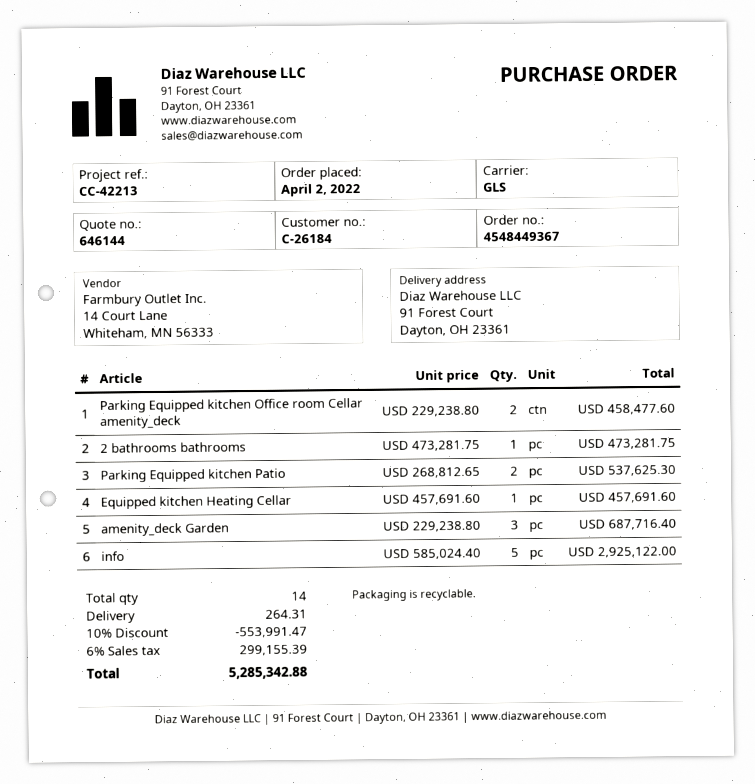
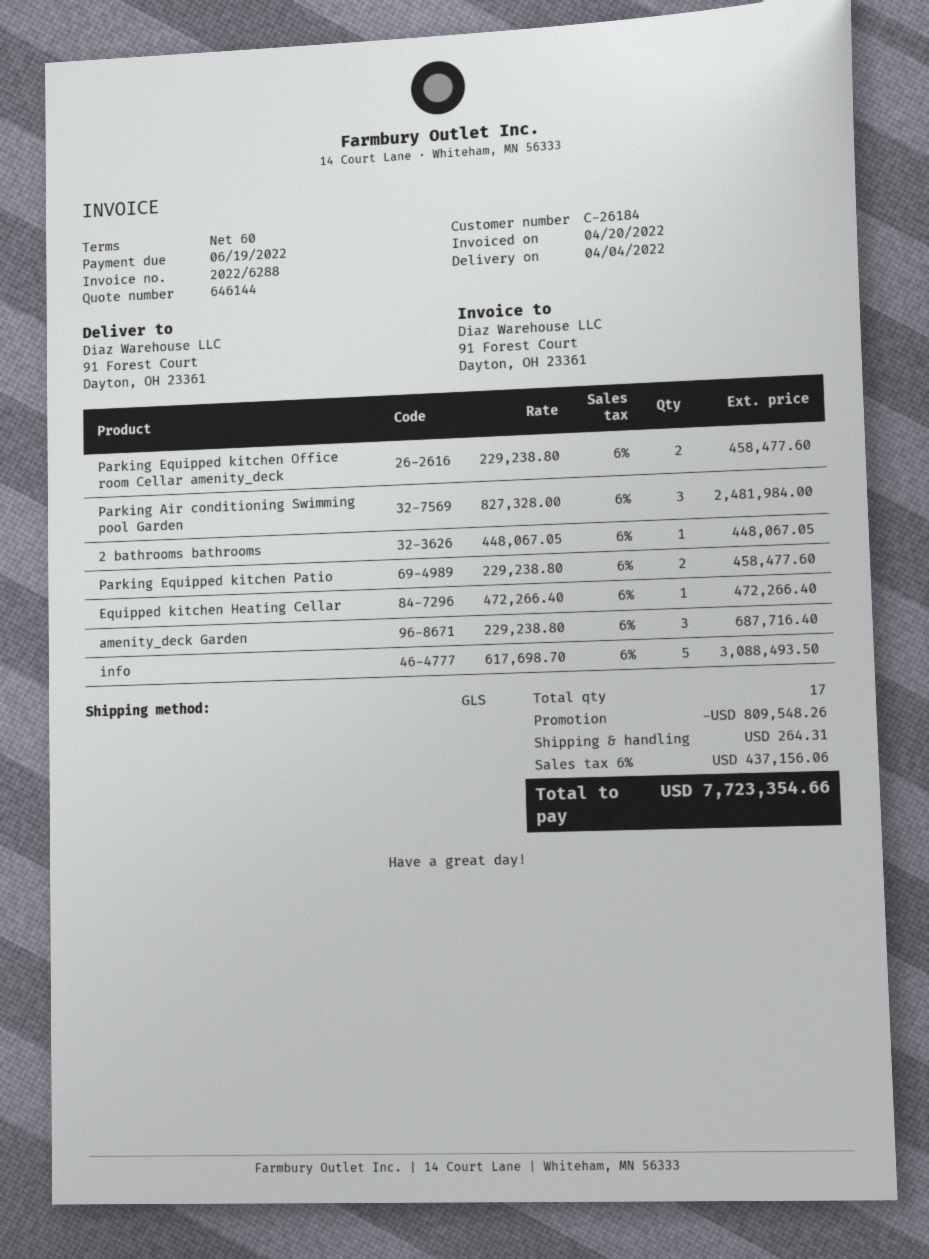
2 bathrooms bathrooms: 1 x 473281.75 = 473281.75 -> 1 x 448067.05 = 448067.05
Parking Equipped kitchen Patio: 2 x 268812.65 = 537625.30 -> 2 x 229238.80 = 458477.60
Equipped kitchen Heating Cellar: 1 x 457691.60 = 457691.60 -> 1 x 472266.40 = 472266.40
info: 5 x 585024.40 = 2925122.00 -> 5 x 617698.70 = 3088493.50
Parking Air conditioning Swimming pool Garden: none -> 3 x 827328.00 = 2481984.00
total quantity: 14 -> 17
discount: 553991.47 -> 809548.26
tax: 6% = 299155.39 -> 6% = 437156.06
total: 5285342.88 -> 7723354.66

